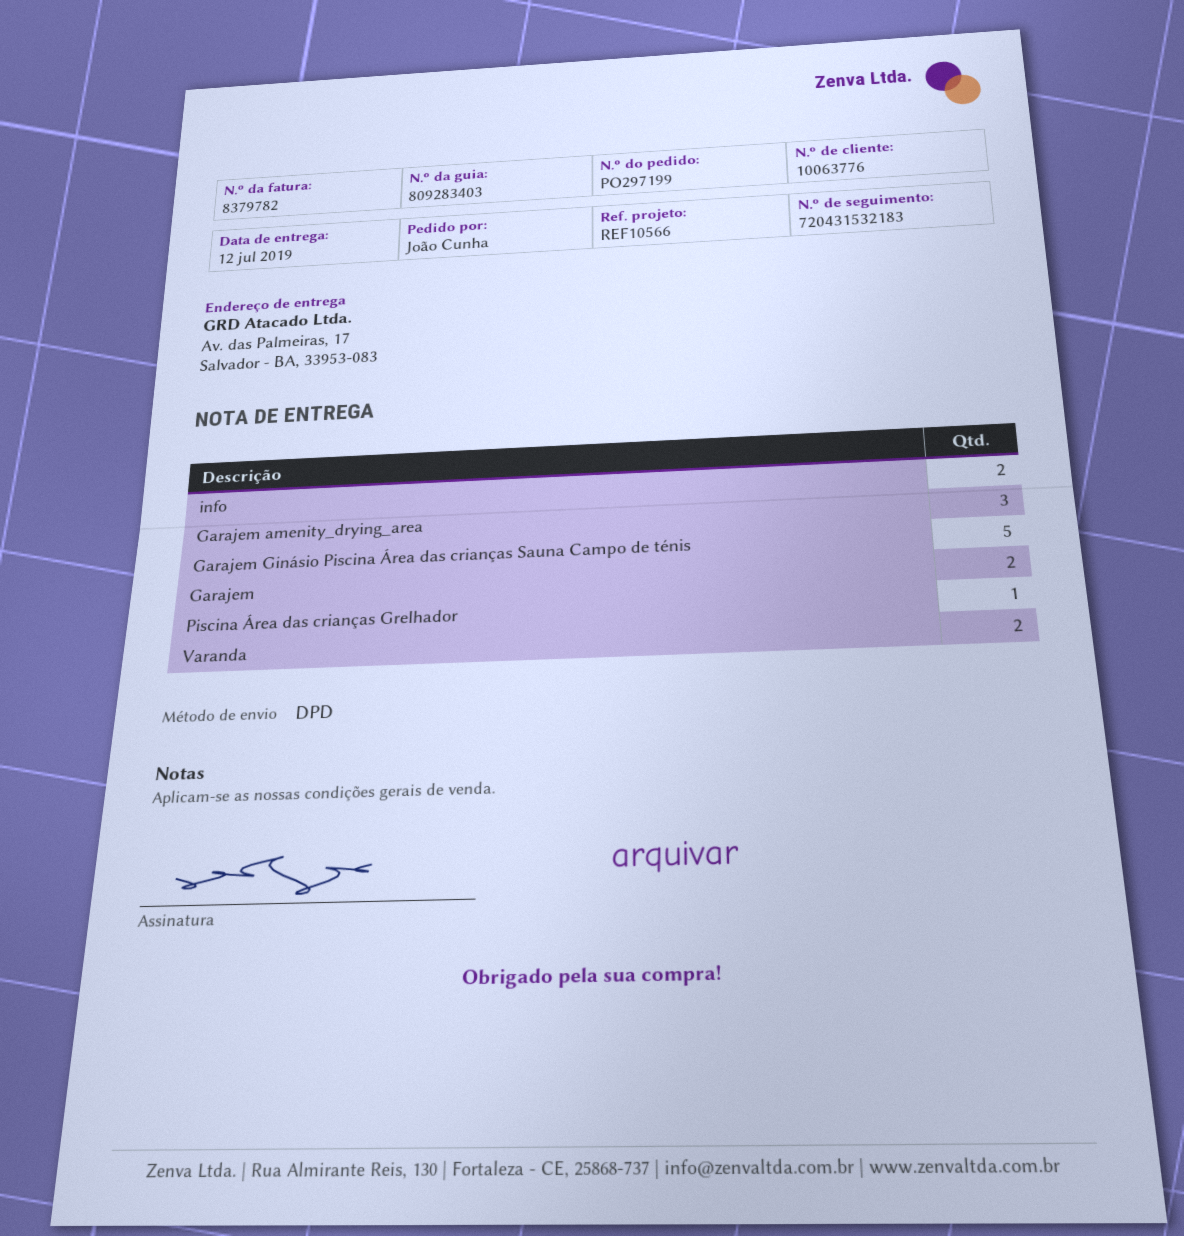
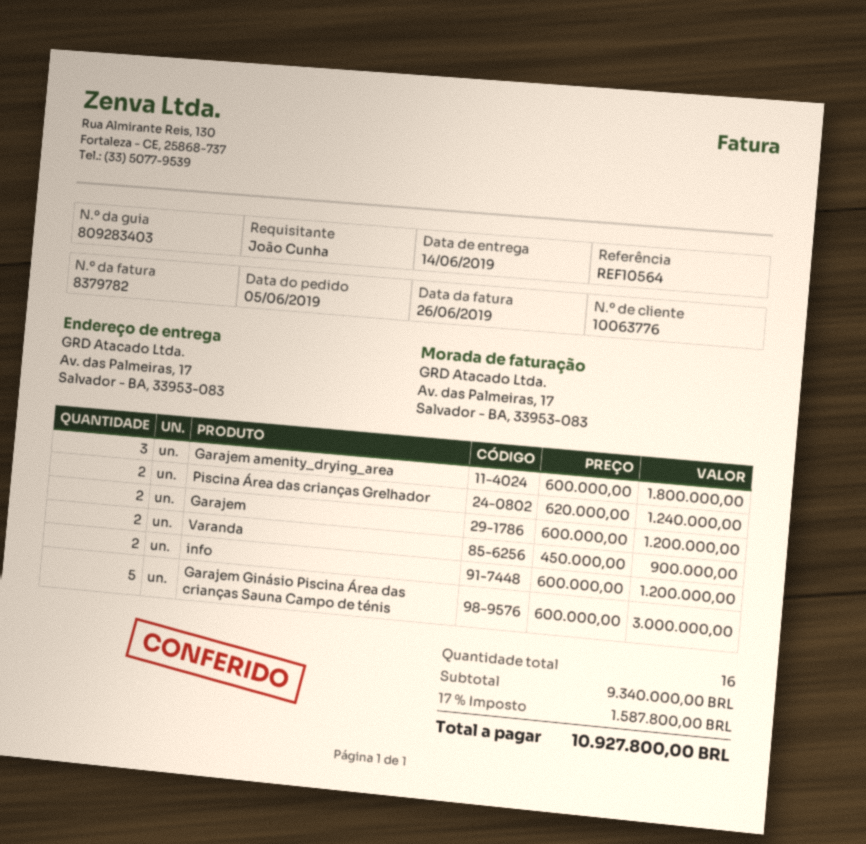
delivery date: 2019-07-12 -> 2019-06-14
reference: REF10566 -> REF10564
Piscina Área das crianças Grelhador: 1 -> 2

